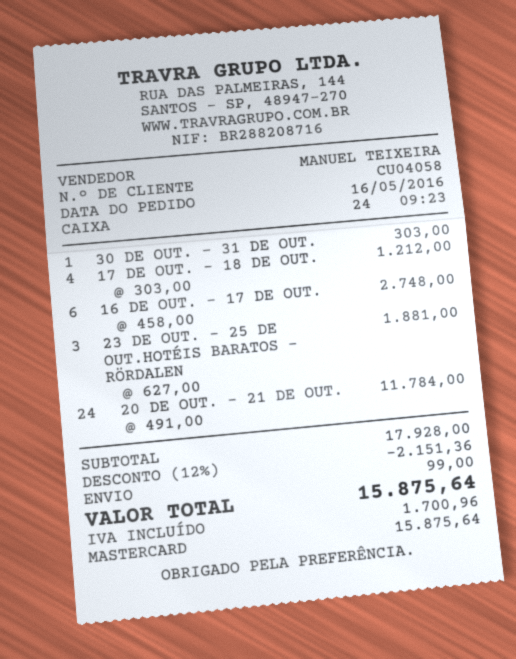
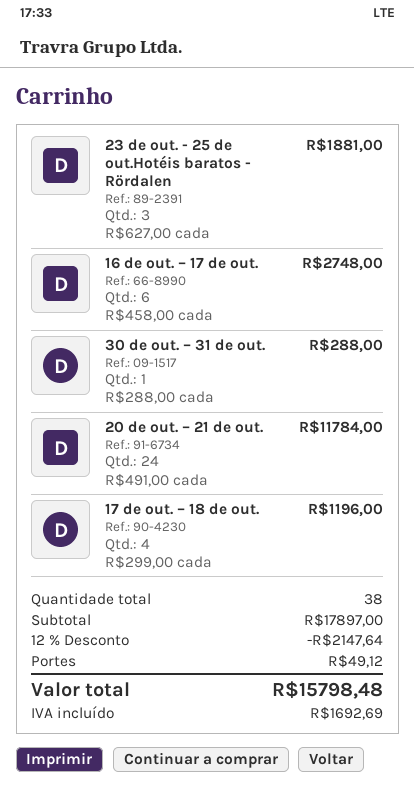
30 DE OUT. – 31 DE OUT.: 1 x 303.00 = 303.00 -> 1 x 288.00 = 288.00
17 DE OUT. – 18 DE OUT.: 4 x 303.00 = 1212.00 -> 4 x 299.00 = 1196.00
subtotal: 17928.00 -> 17897.00
discount: 12% = 2151.36 -> 12% = 2147.64
shipping: 99.00 -> 49.12
tax: 1700.96 -> 1692.69
total: 15875.64 -> 15798.48

